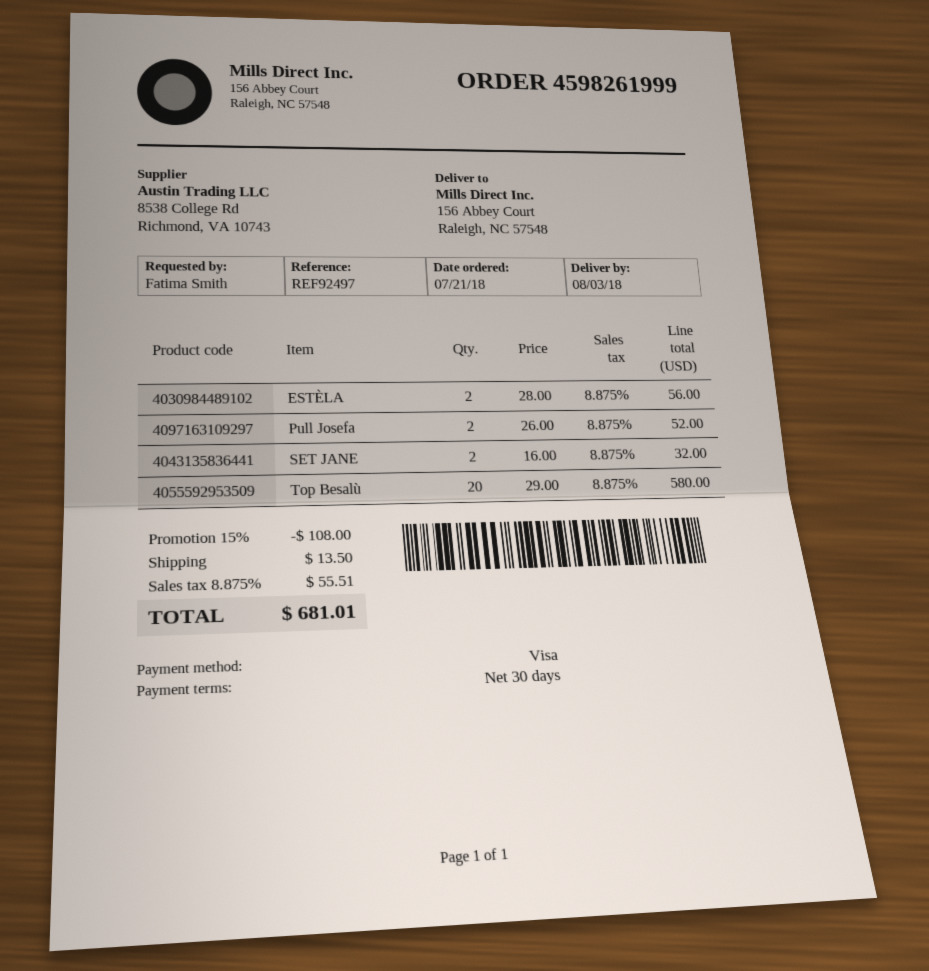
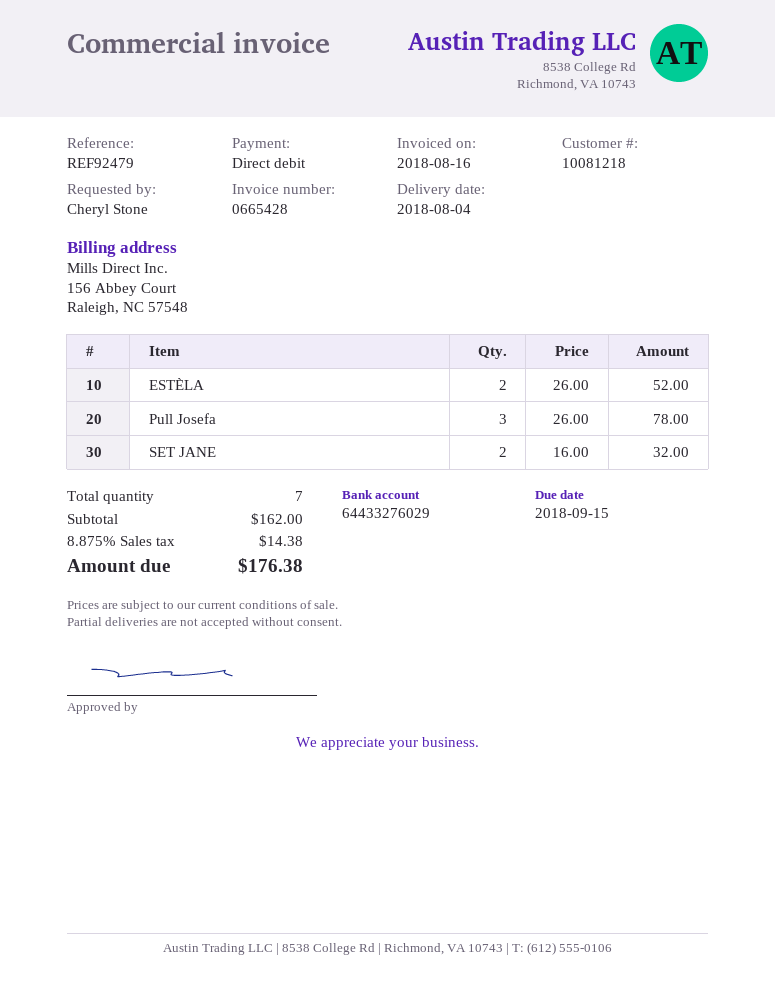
delivery date: 2018-08-03 -> 2018-08-04
reference: REF92497 -> REF92479
ordered by: Fatima Smith -> Cheryl Stone
payment method: Visa -> direct debit
ESTÈLA: 2 x 28.00 = 56.00 -> 2 x 26.00 = 52.00
Pull Josefa: 2 x 26.00 = 52.00 -> 3 x 26.00 = 78.00
Top Besalù: 20 x 29.00 = 580.00 -> none
discount: 15% = 108.00 -> none
shipping: 13.50 -> none
tax: 8.875% = 55.51 -> 8.875% = 14.38
total: 681.01 -> 176.38

